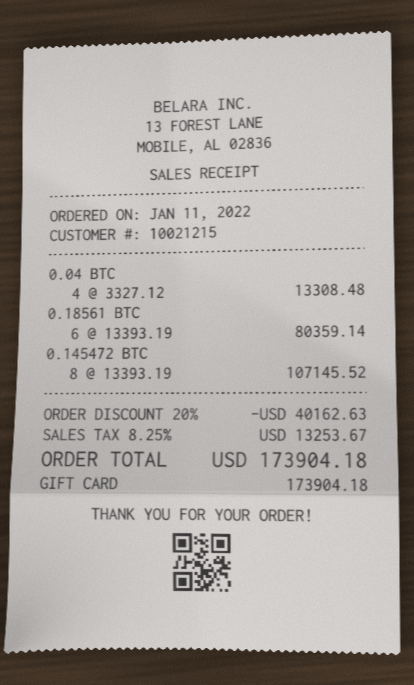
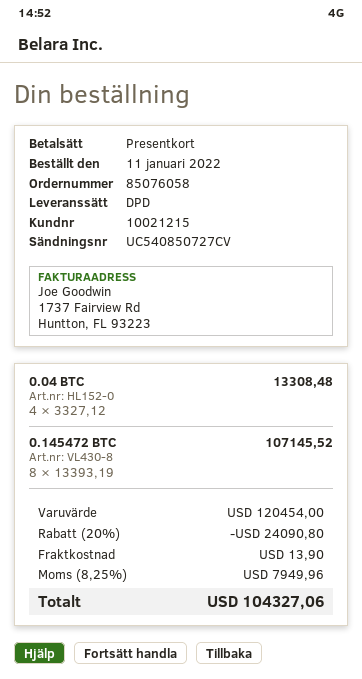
0.18561 BTC: 6 x 13393.19 = 80359.14 -> none
discount: 20% = 40162.63 -> 20% = 24090.80
shipping: none -> 13.90
tax: 8.25% = 13253.67 -> 8.25% = 7949.96
total: 173904.18 -> 104327.06

